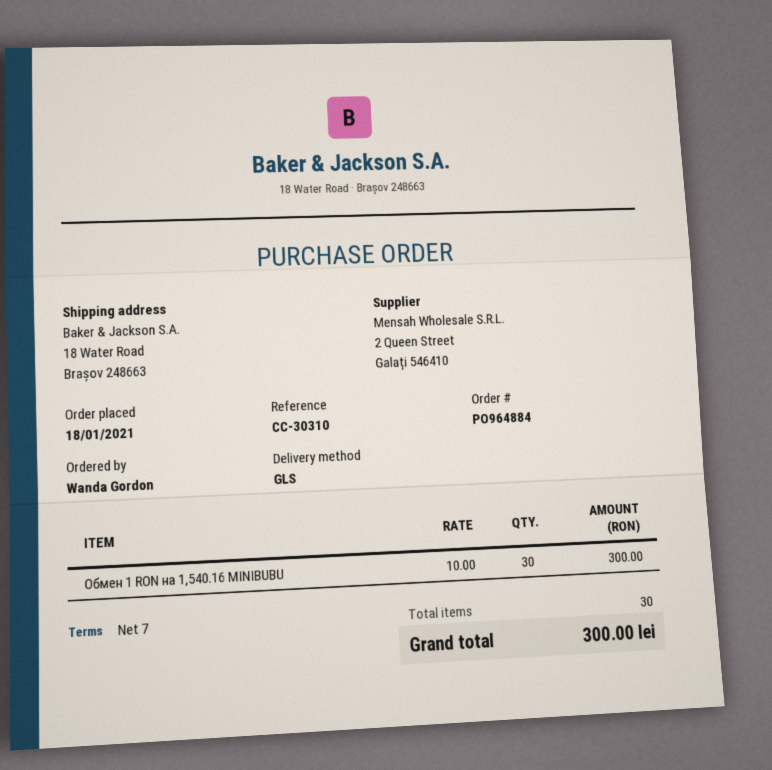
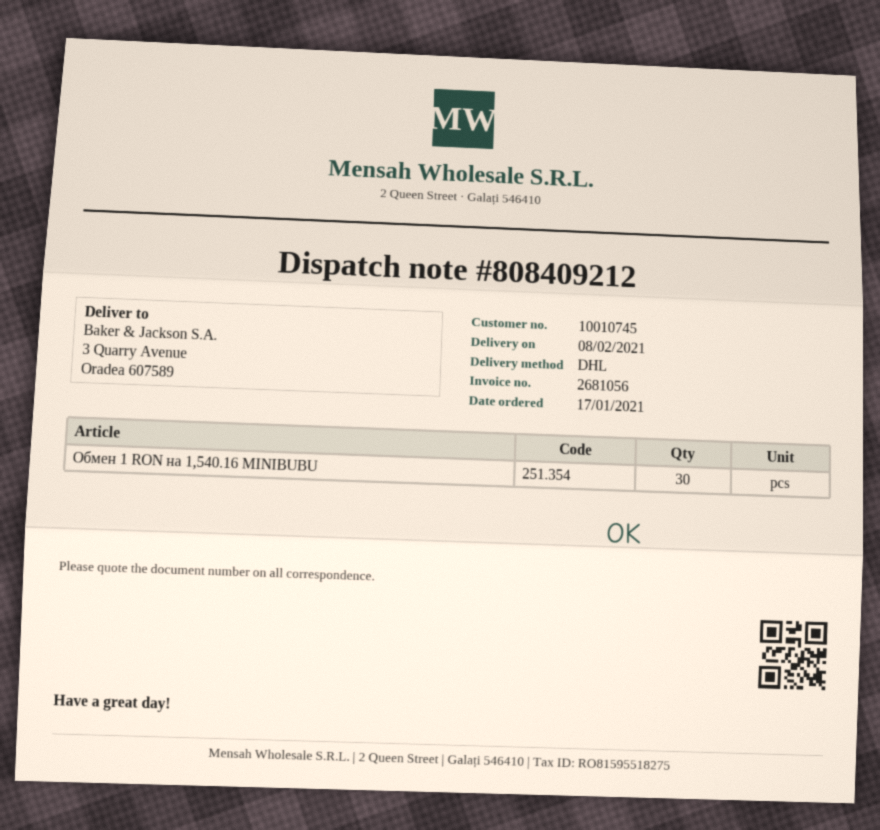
order date: 2021-01-18 -> 2021-01-17
shipping method: GLS -> DHL
ship to: 18 Water Road, Brașov 248663 -> 3 Quarry Avenue, Oradea 607589

